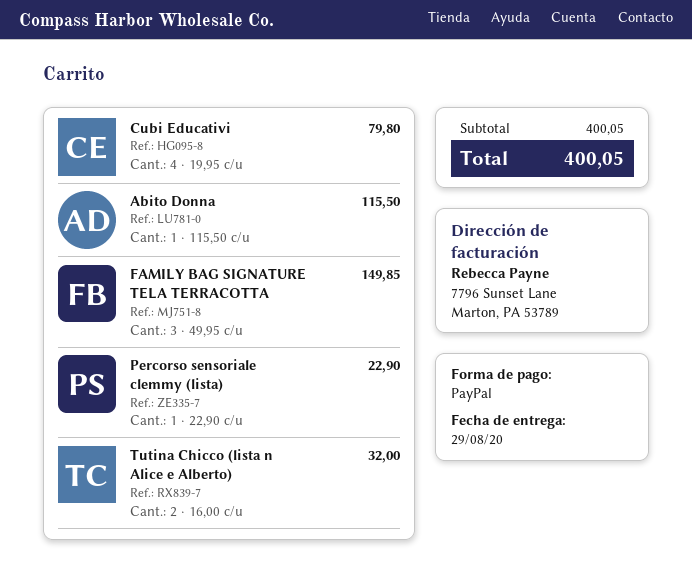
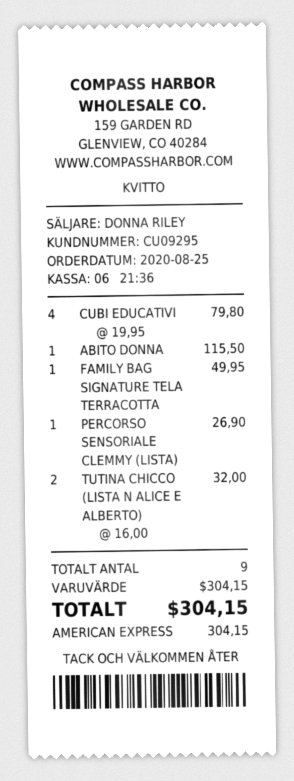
payment method: PayPal -> American Express
FAMILY BAG SIGNATURE TELA TERRACOTTA: 3 x 49.95 = 149.85 -> 1 x 49.95 = 49.95
Percorso sensoriale clemmy (lista): 1 x 22.90 = 22.90 -> 1 x 26.90 = 26.90
subtotal: 400.05 -> 304.15
total: 400.05 -> 304.15

